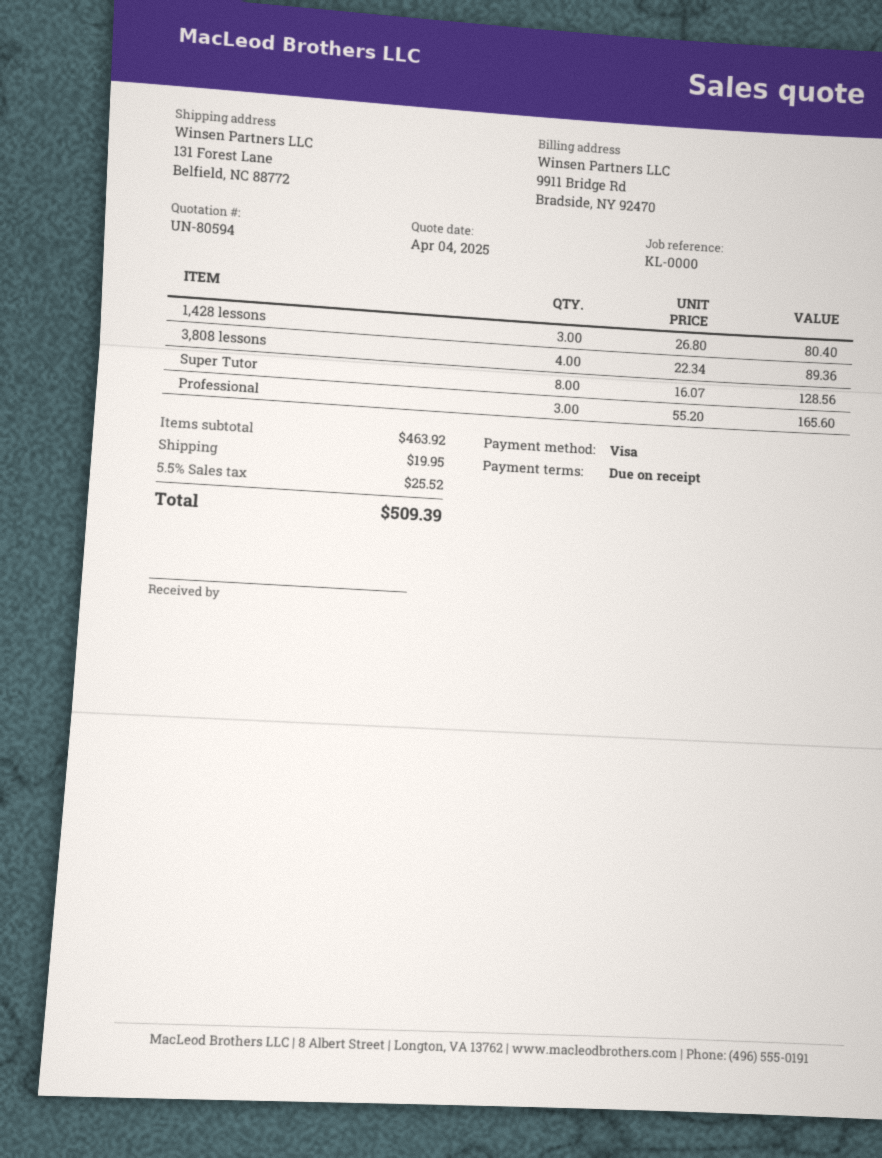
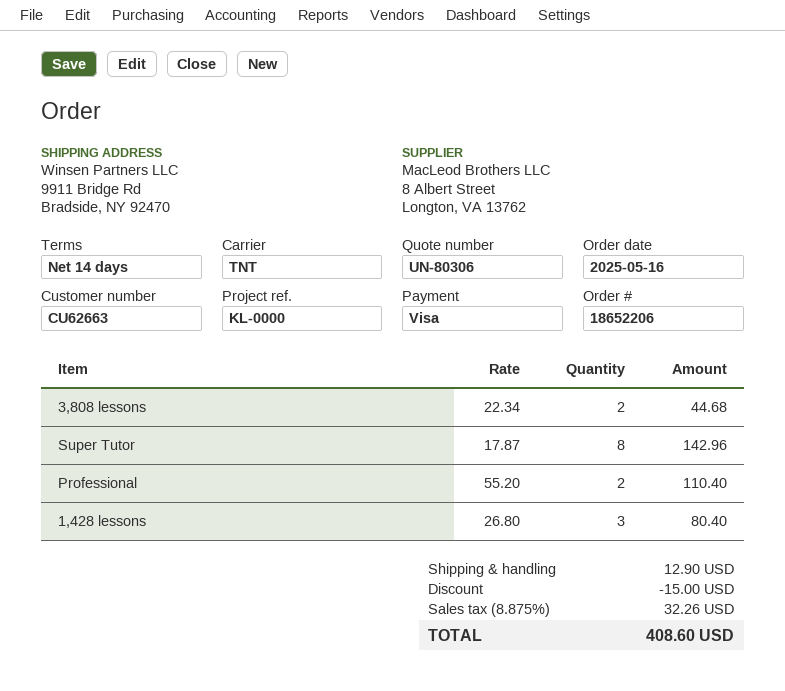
quote number: UN-80594 -> UN-80306
payment terms: on receipt -> 14 days
ship to: 131 Forest Lane, Belfield, NC 88772 -> 9911 Bridge Rd, Bradside, NY 92470
3,808 lessons: 4 x 22.34 = 89.36 -> 2 x 22.34 = 44.68
Super Tutor: 8 x 16.07 = 128.56 -> 8 x 17.87 = 142.96
Professional: 3 x 55.20 = 165.60 -> 2 x 55.20 = 110.40
discount: none -> 15.00
shipping: 19.95 -> 12.90
tax: 5.5% = 25.52 -> 8.875% = 32.26
total: 509.39 -> 408.60

